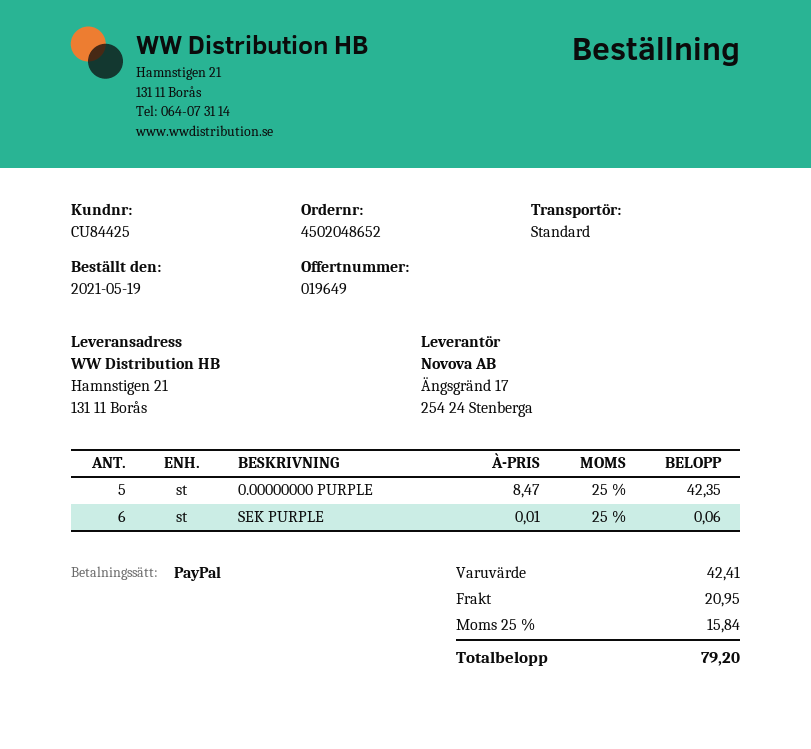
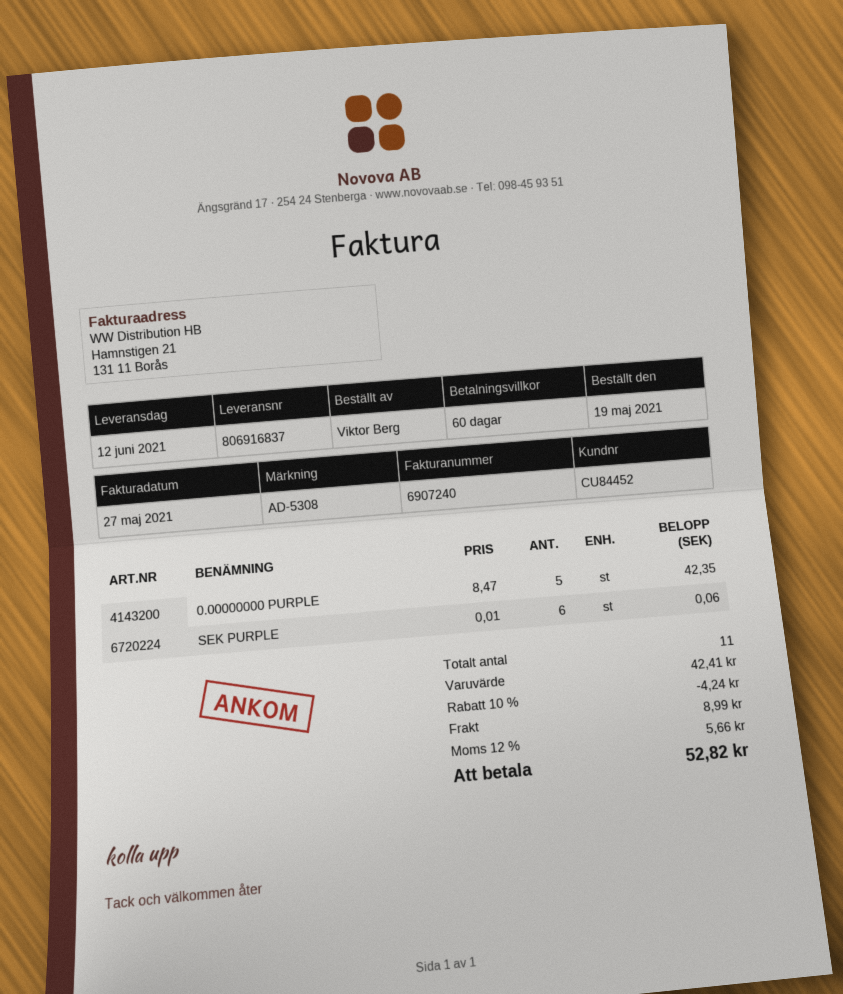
customer number: CU84425 -> CU84452
discount: none -> 10% = 4.24
shipping: 20.95 -> 8.99
tax: 25% = 15.84 -> 12% = 5.66
total: 79.20 -> 52.82

